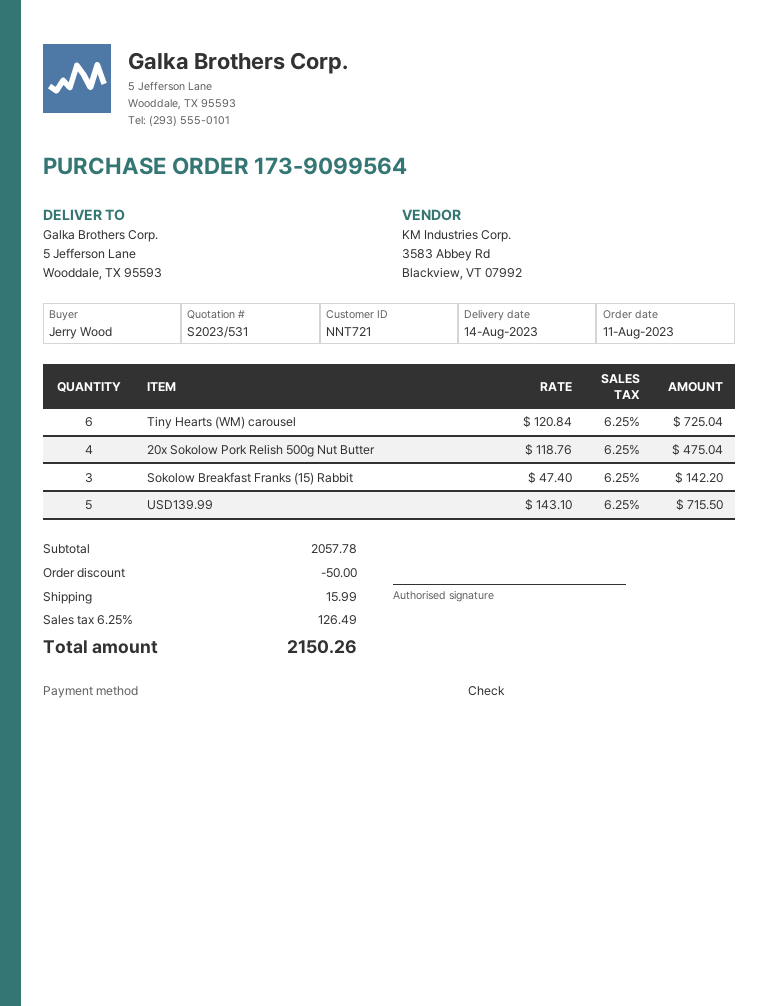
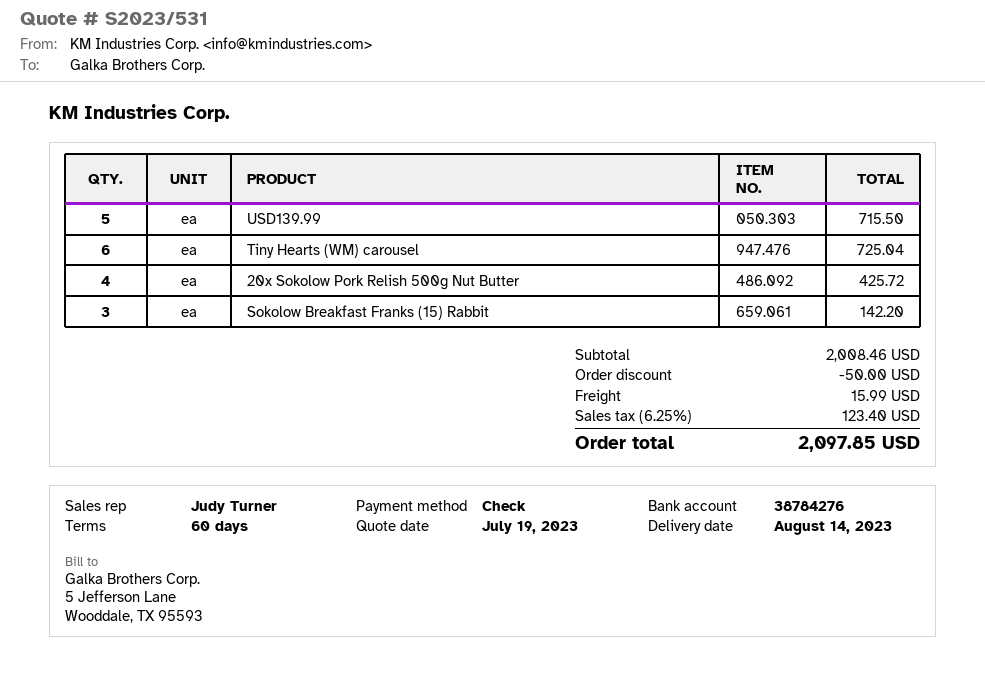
20x Sokolow Pork Relish 500g Nut Butter: 4 for 475.04 -> 4 for 425.72
subtotal: 2057.78 -> 2008.46
tax: 6.25% = 126.49 -> 6.25% = 123.40
total: 2150.26 -> 2097.85

